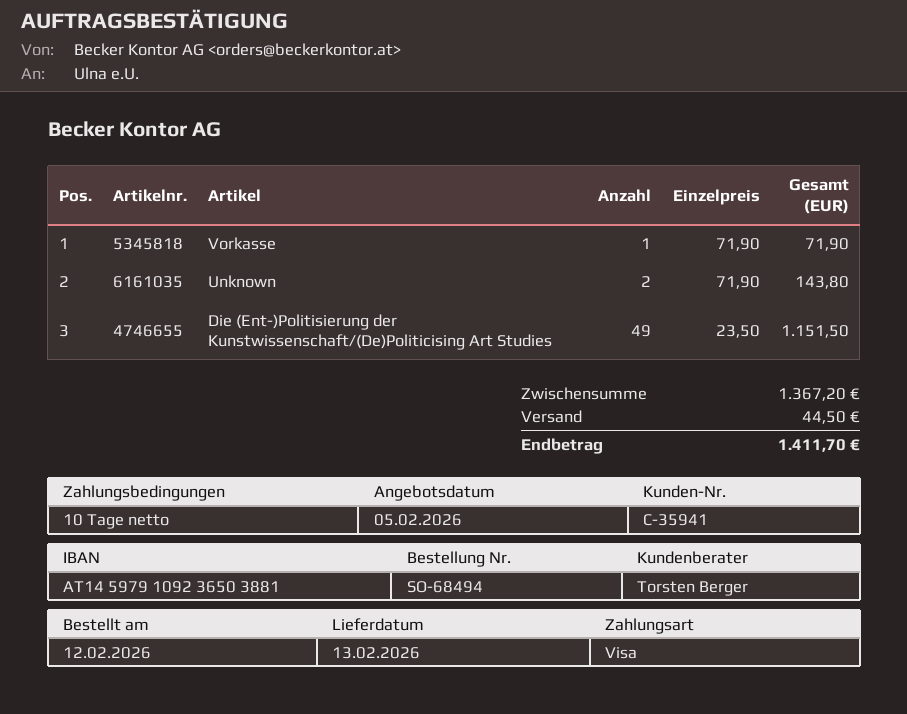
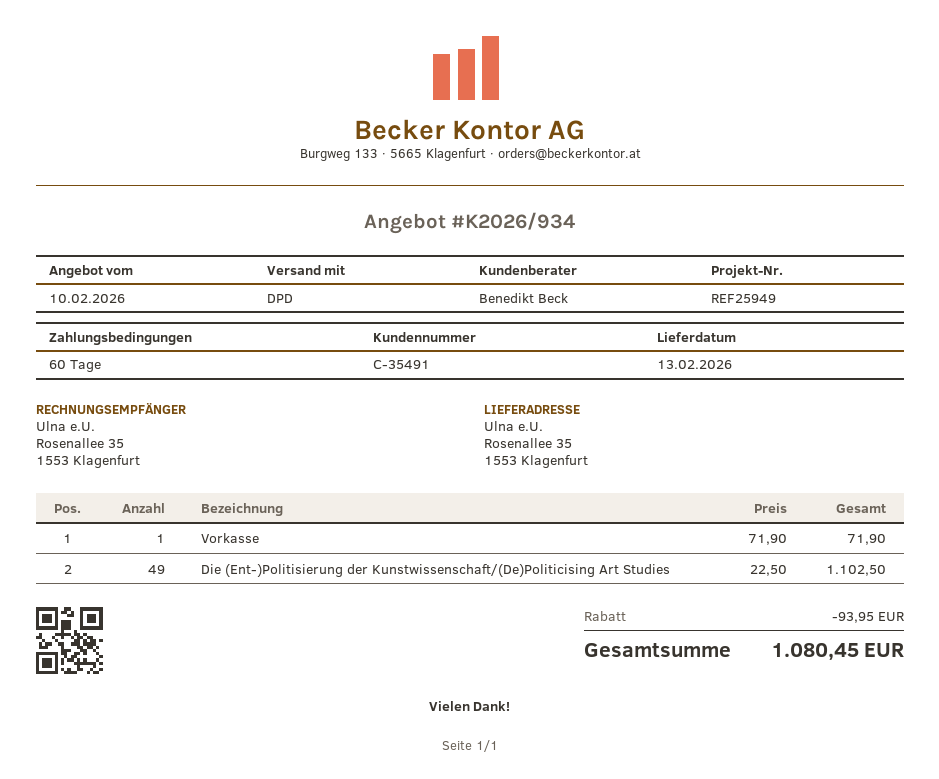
quote date: 2026-02-05 -> 2026-02-10
payment terms: 10 days -> 60 days
customer number: C-35941 -> C-35491
sales rep: Torsten Berger -> Benedikt Beck
Unknown: 2 x 71.90 = 143.80 -> none
Die (Ent-)Politisierung der Kunstwissenschaft/(De)Politicising Art Studies: 49 x 23.50 = 1151.50 -> 49 x 22.50 = 1102.50
discount: none -> 93.95
shipping: 44.50 -> none
total: 1411.70 -> 1080.45

